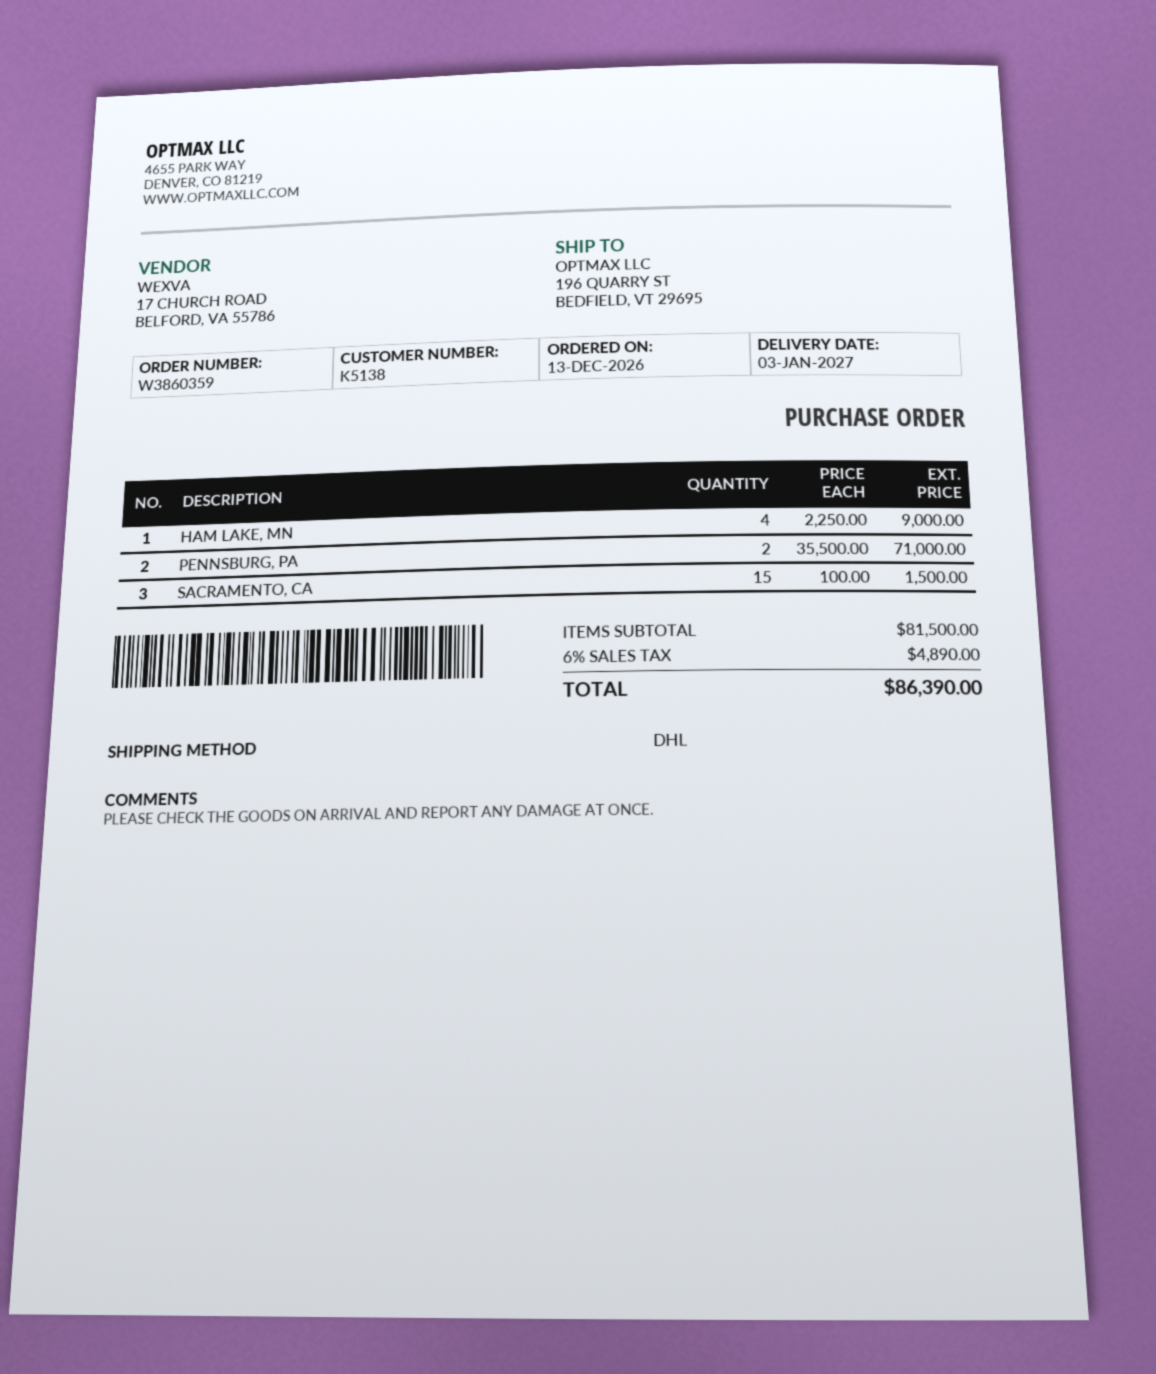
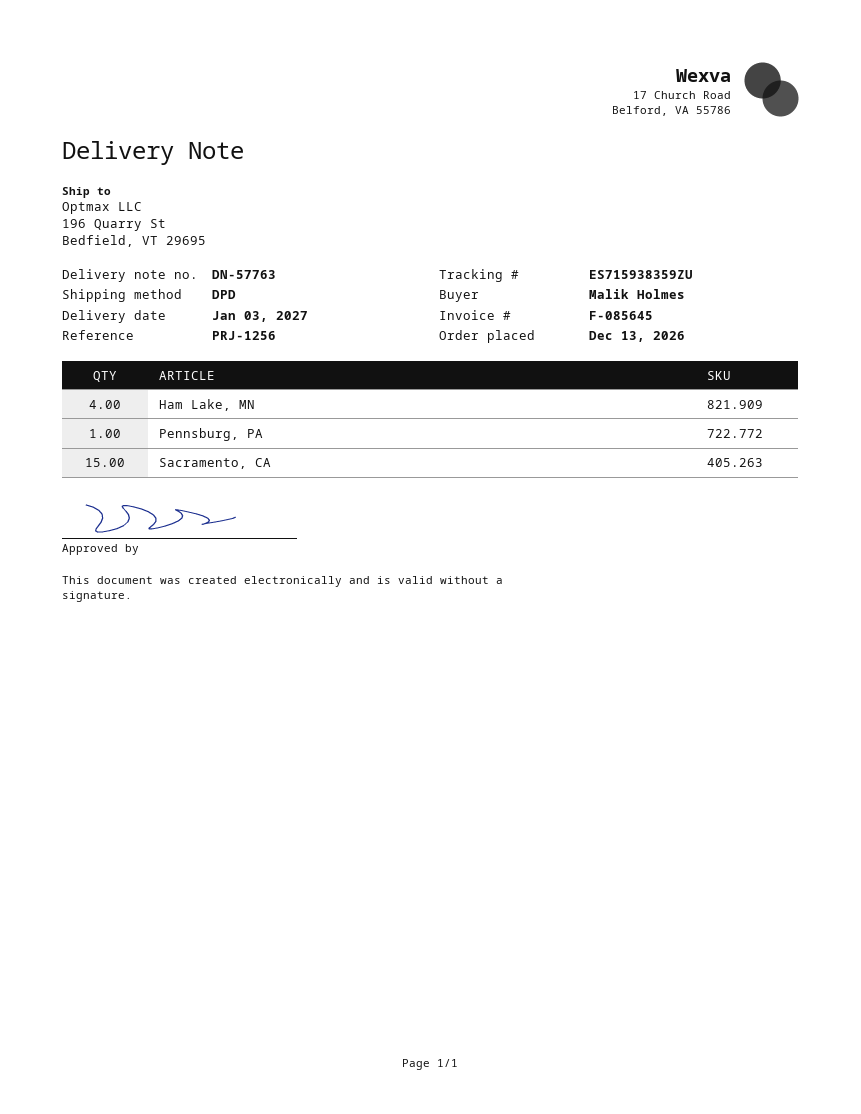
shipping method: DHL -> DPD
PENNSBURG, PA: 2 -> 1

